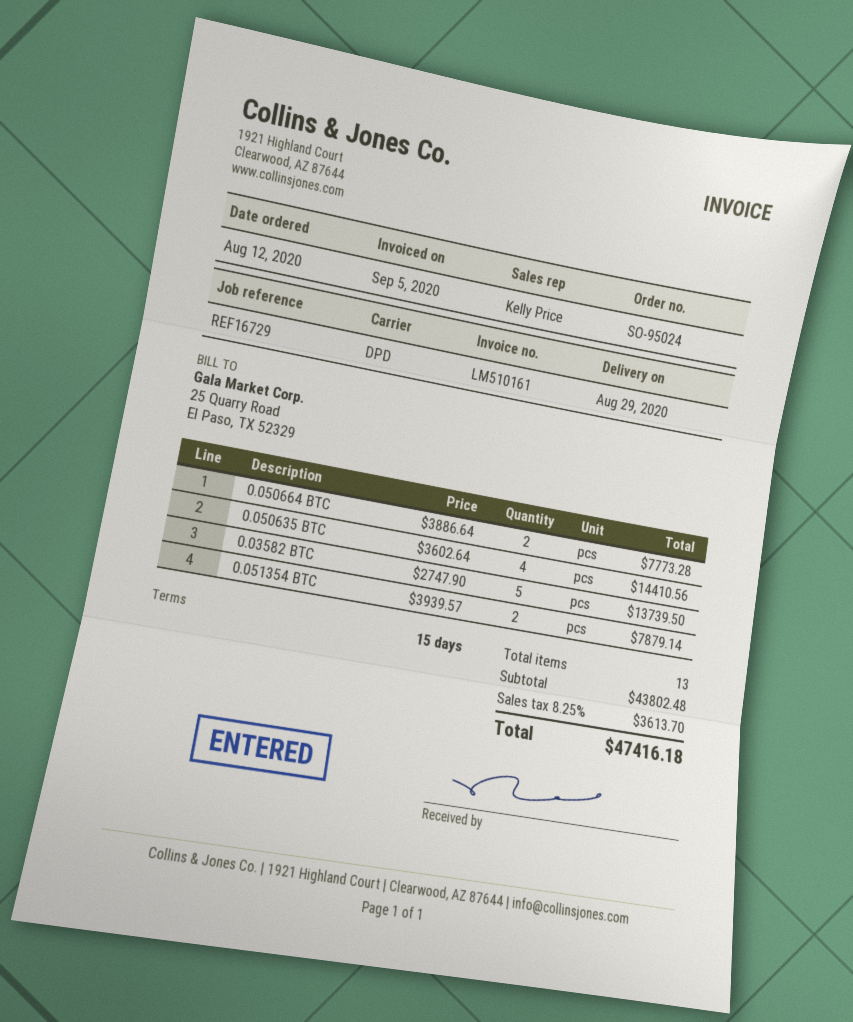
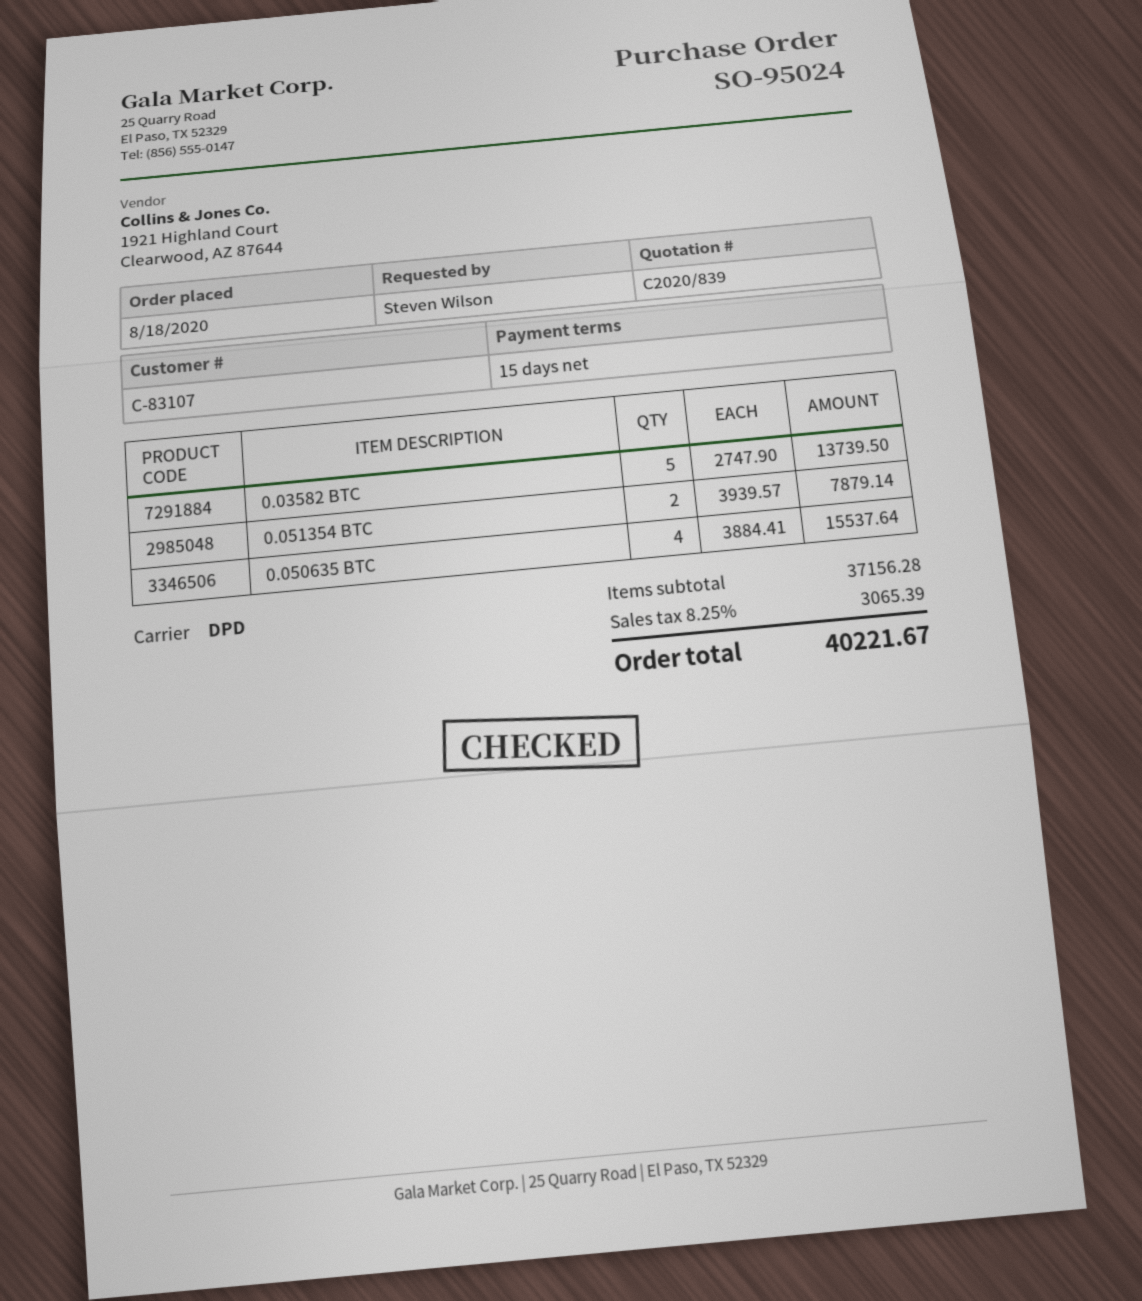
order date: 2020-08-12 -> 2020-08-18
0.050664 BTC: 2 x 3886.64 = 7773.28 -> none
0.050635 BTC: 4 x 3602.64 = 14410.56 -> 4 x 3884.41 = 15537.64
subtotal: 43802.48 -> 37156.28
tax: 8.25% = 3613.70 -> 8.25% = 3065.39
total: 47416.18 -> 40221.67

